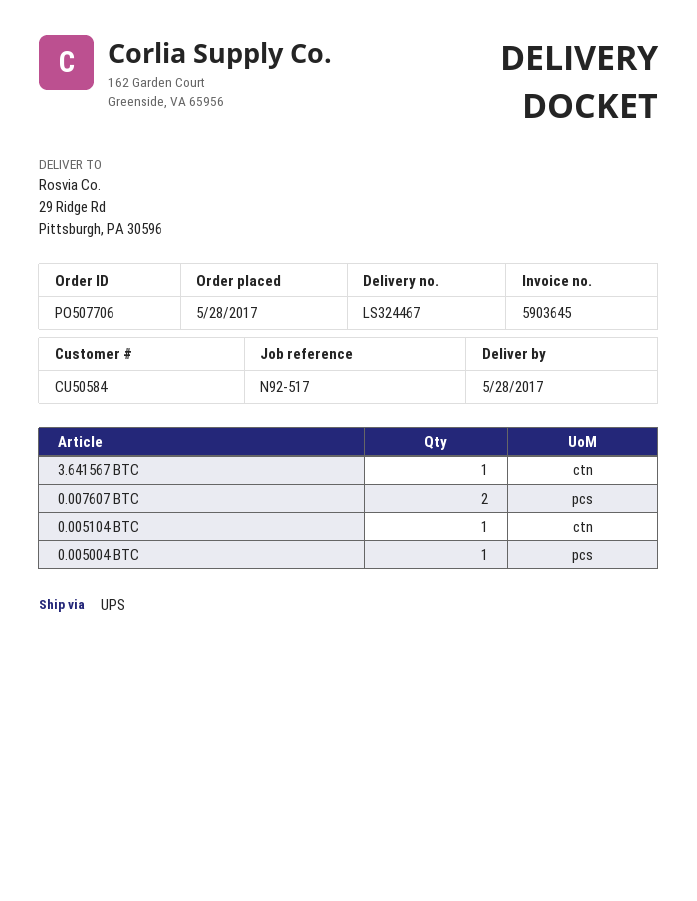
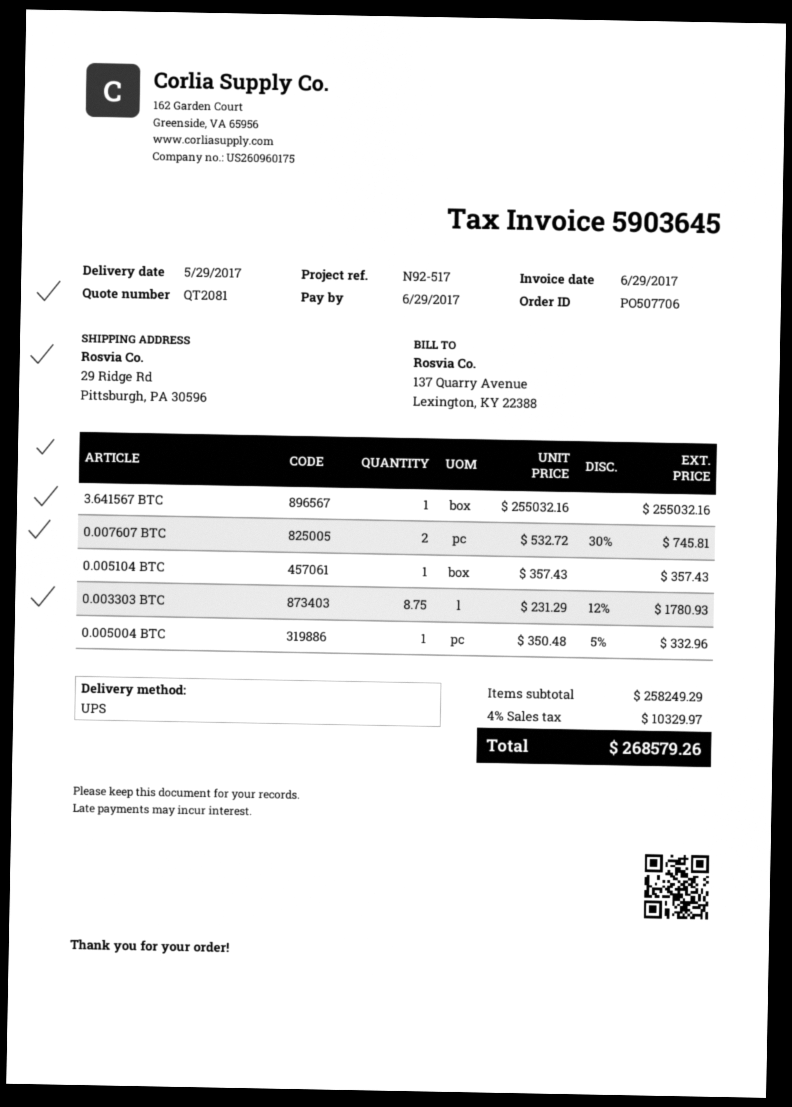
delivery date: 2017-05-28 -> 2017-05-29
0.003303 BTC: none -> 8.75

